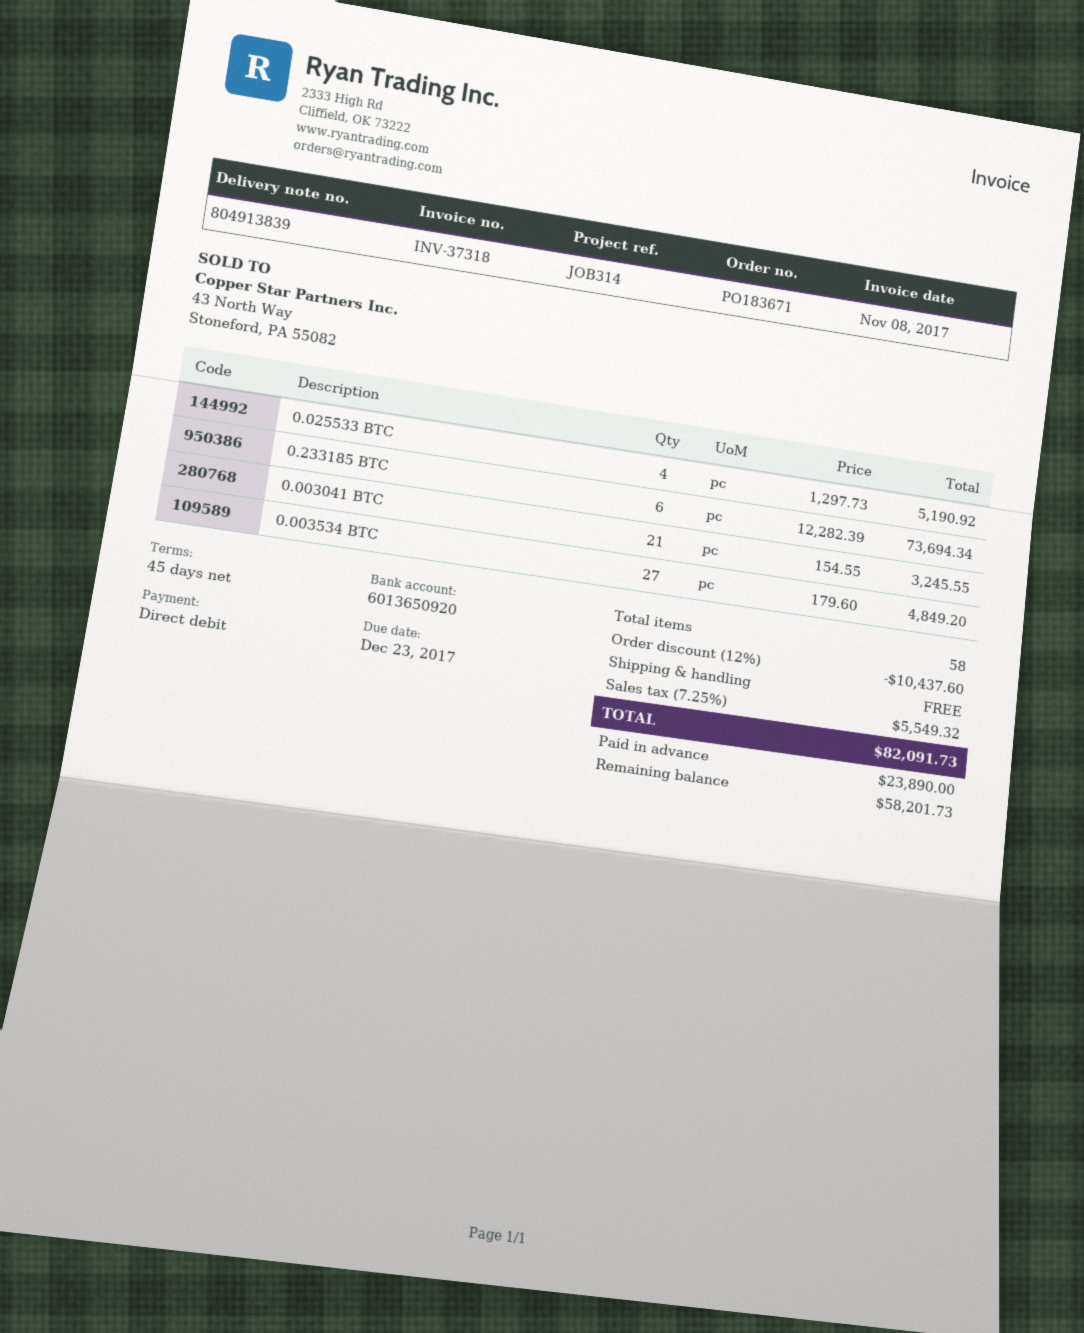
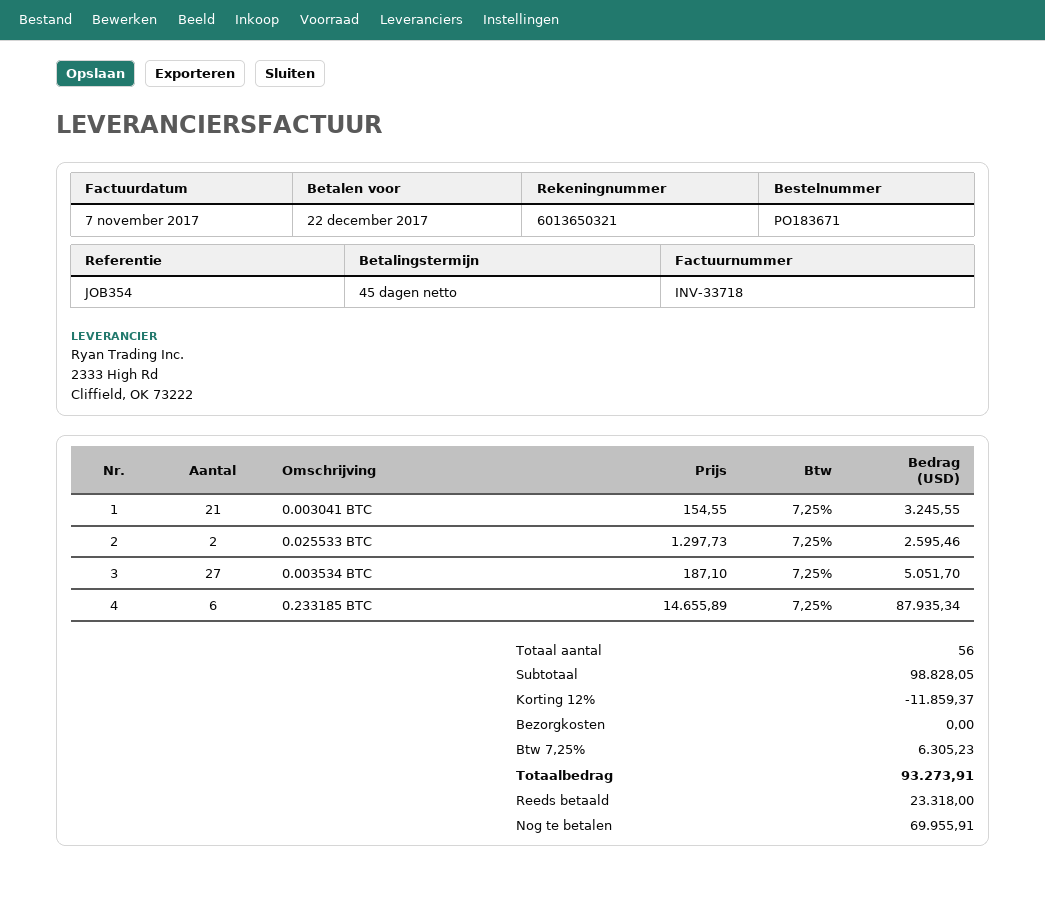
invoice number: INV-37318 -> INV-33718
invoice date: 2017-11-08 -> 2017-11-07
due date: 2017-12-23 -> 2017-12-22
reference: JOB314 -> JOB354
bank account: 6013650920 -> 6013650321
0.025533 BTC: 4 x 1297.73 = 5190.92 -> 2 x 1297.73 = 2595.46
0.233185 BTC: 6 x 12282.39 = 73694.34 -> 6 x 14655.89 = 87935.34
0.003534 BTC: 27 x 179.60 = 4849.20 -> 27 x 187.10 = 5051.70
total quantity: 58 -> 56
discount: 12% = 10437.60 -> 12% = 11859.37
tax: 7.25% = 5549.32 -> 7.25% = 6305.23
total: 82091.73 -> 93273.91
deposit: 23890.00 -> 23318.00
balance: 58201.73 -> 69955.91

